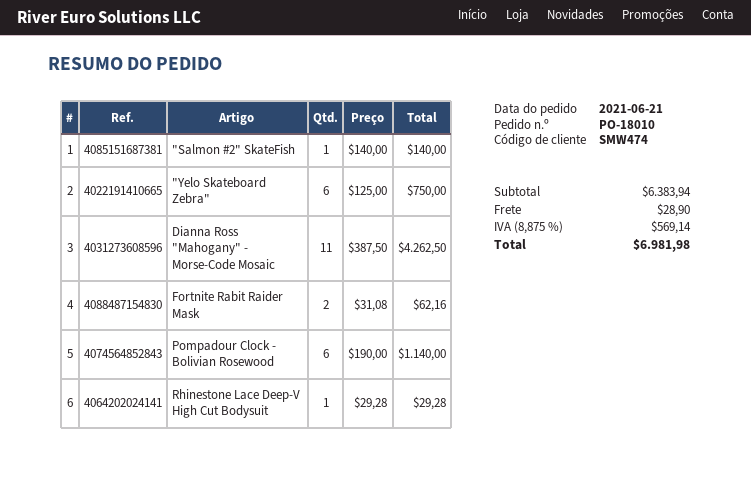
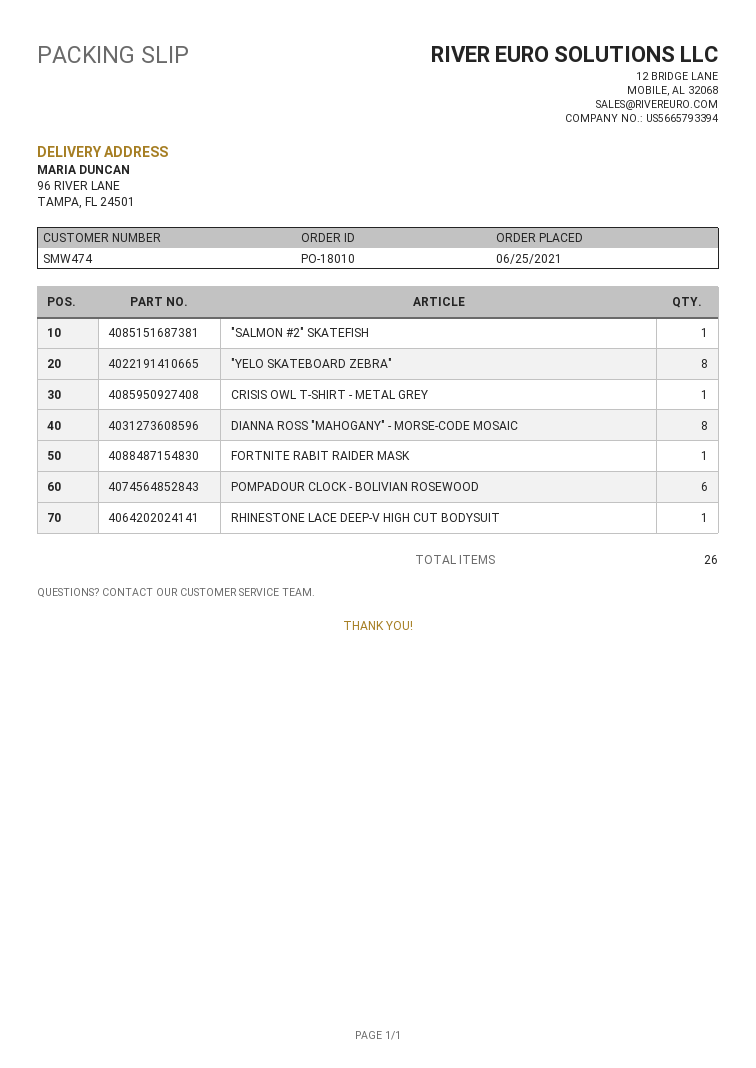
order date: 2021-06-21 -> 2021-06-25
"Yelo Skateboard Zebra": 6 -> 8
Dianna Ross "Mahogany" - Morse-Code Mosaic: 11 -> 8
Fortnite Rabit Raider Mask: 2 -> 1
CRISIS OWL T-SHIRT - METAL GREY: none -> 1

